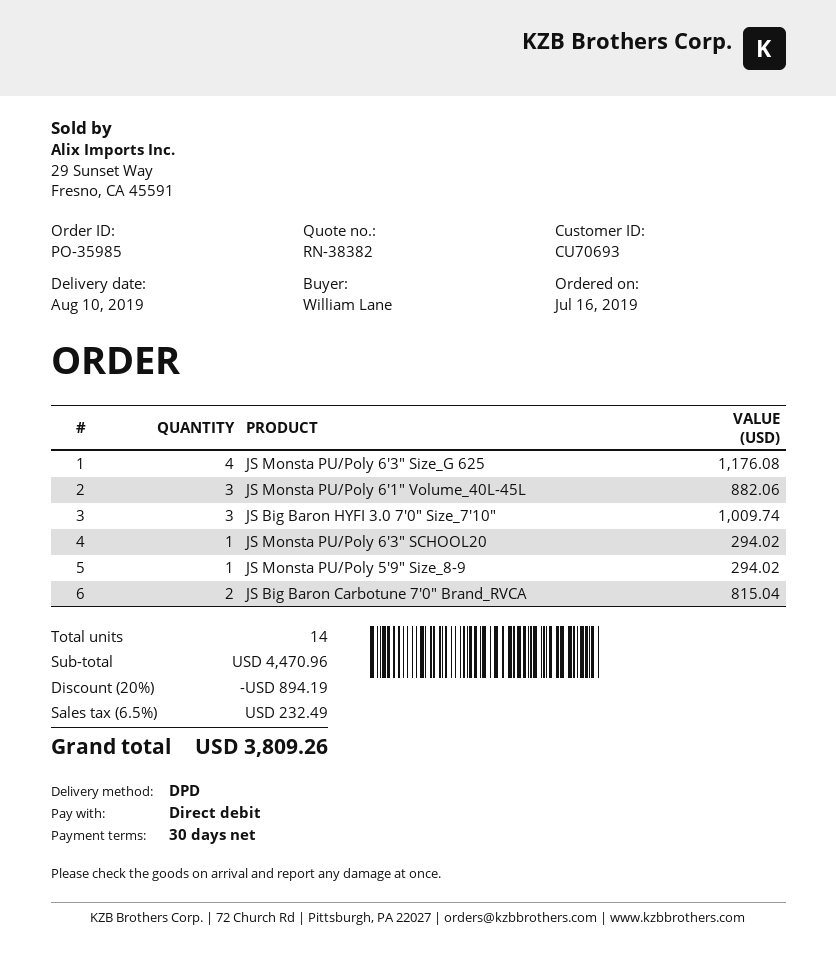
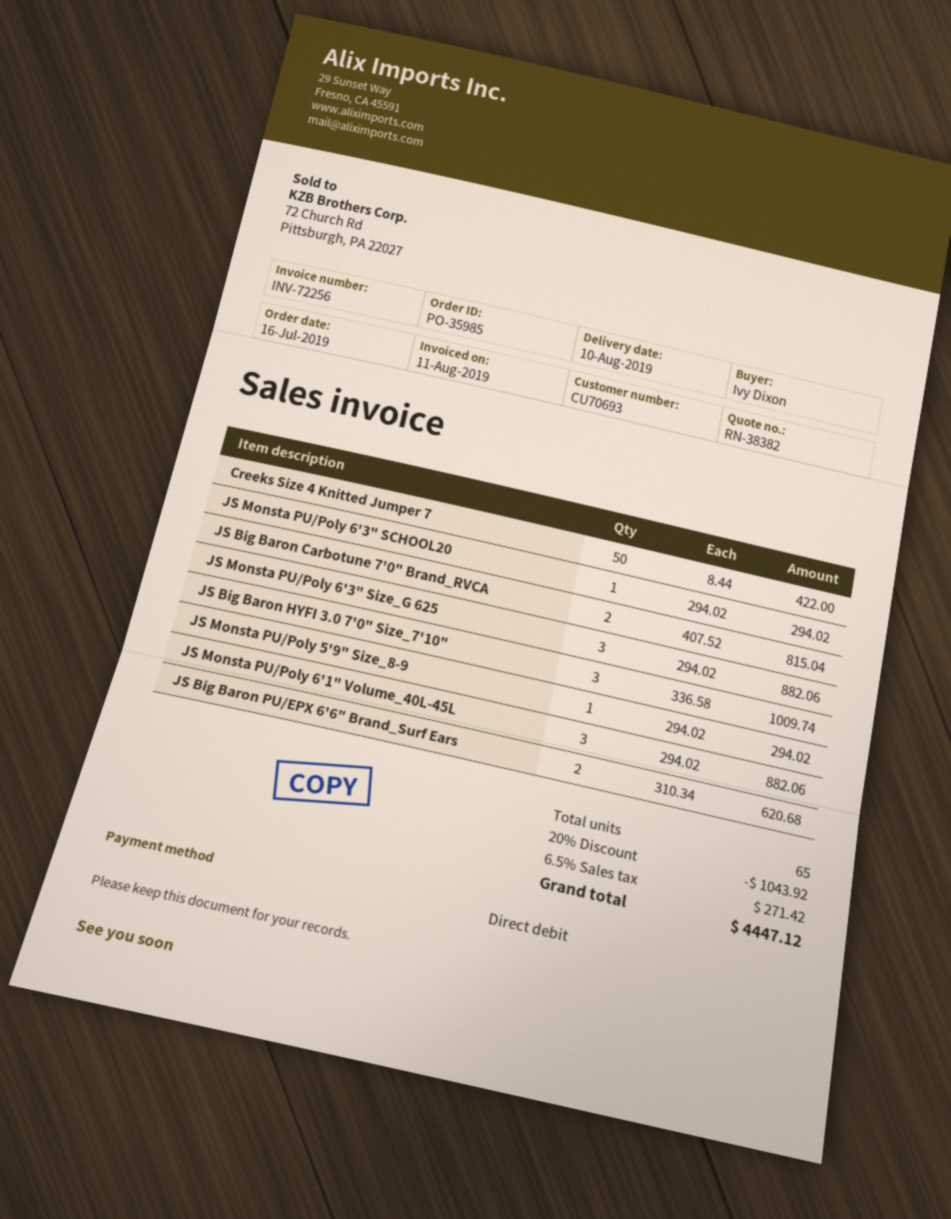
ordered by: William Lane -> Ivy Dixon
JS Monsta PU/Poly 6'3" Size_G 625: 4 for 1176.08 -> 3 for 882.06
Creeks Size 4 Knitted Jumper 7: none -> 50 for 422.00
JS Big Baron PU/EPX 6'6" Brand_Surf Ears: none -> 2 for 620.68
total quantity: 14 -> 65
discount: 20% = 894.19 -> 20% = 1043.92
tax: 6.5% = 232.49 -> 6.5% = 271.42
total: 3809.26 -> 4447.12

